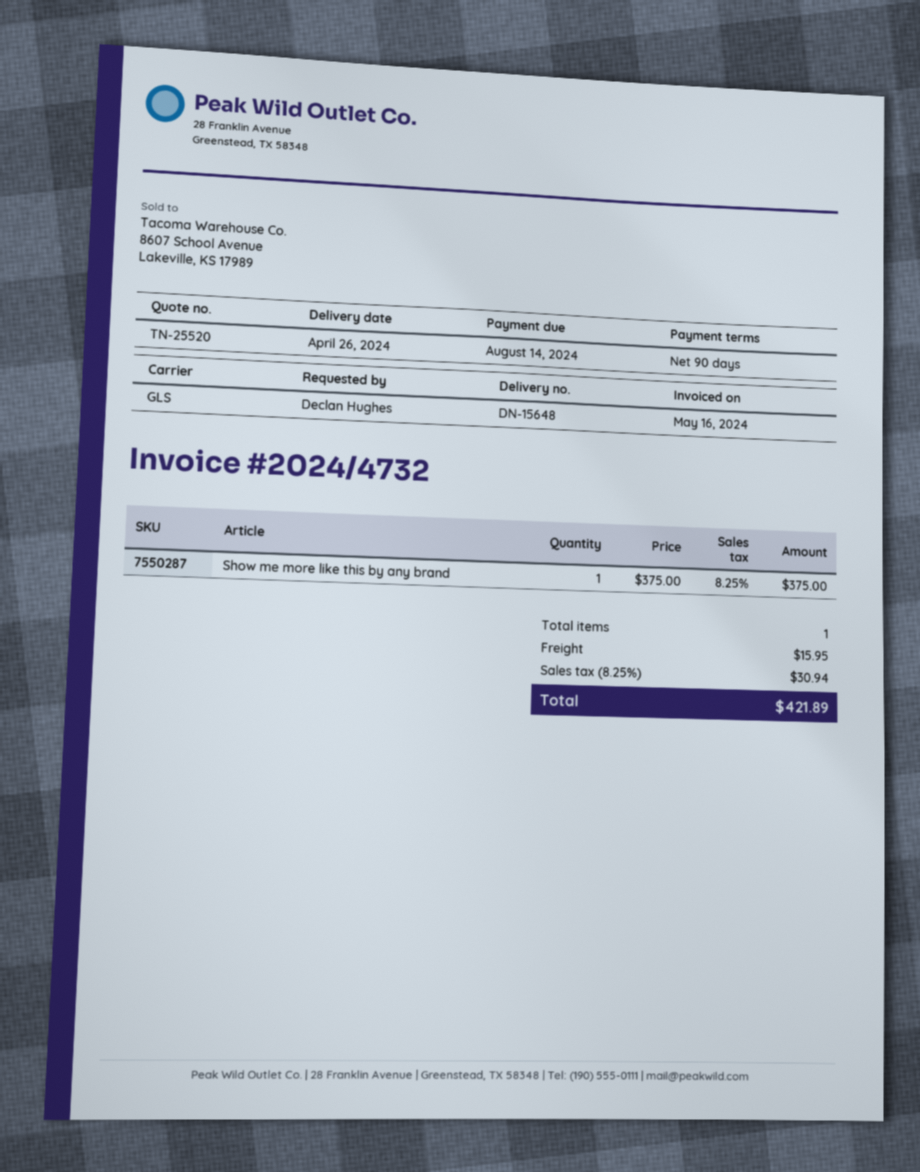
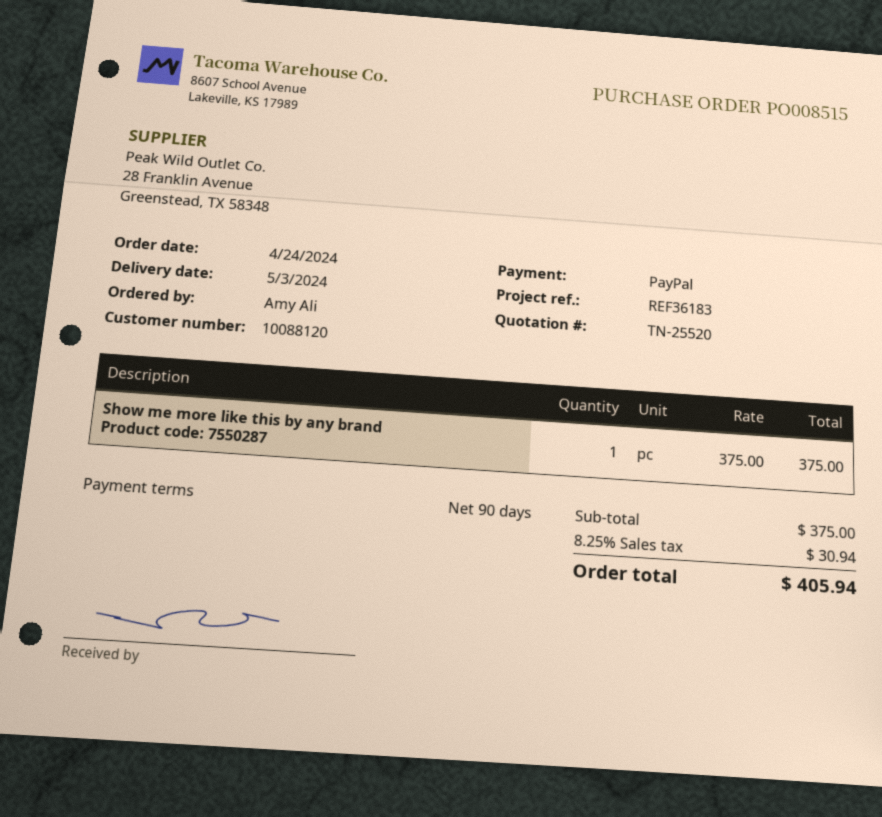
delivery date: 2024-04-26 -> 2024-05-03
ordered by: Declan Hughes -> Amy Ali
shipping: 15.95 -> none
total: 421.89 -> 405.94

